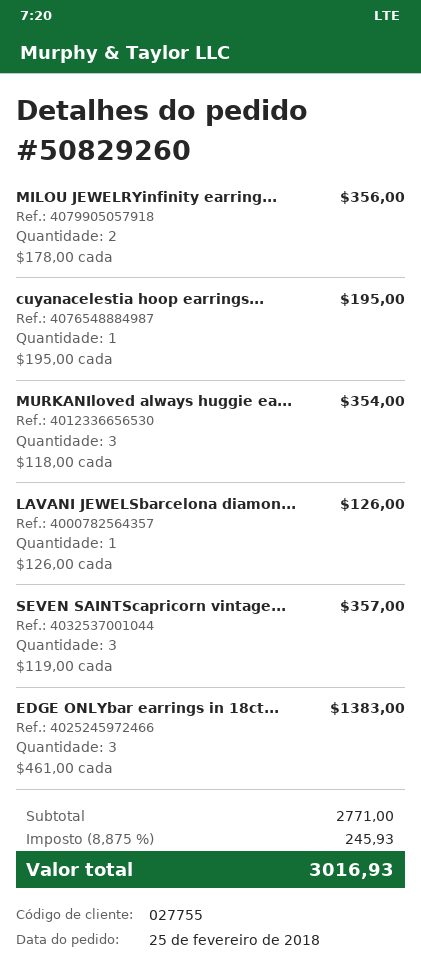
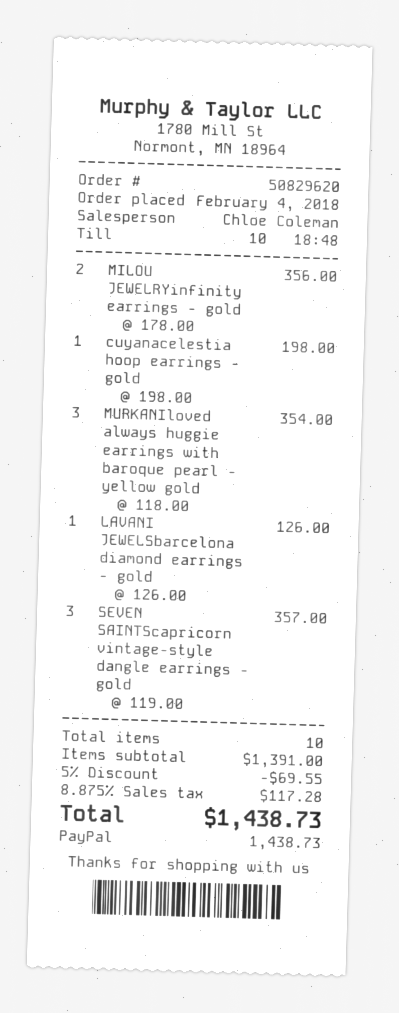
order number: 50829260 -> 50829620
order date: 2018-02-25 -> 2018-02-04
cuyanacelestia hoop earrings...: 1 x 195.00 = 195.00 -> 1 x 198.00 = 198.00
EDGE ONLYbar earrings in 18ct...: 3 x 461.00 = 1383.00 -> none
subtotal: 2771.00 -> 1391.00
discount: none -> 5% = 69.55
tax: 8.875% = 245.93 -> 8.875% = 117.28
total: 3016.93 -> 1438.73

